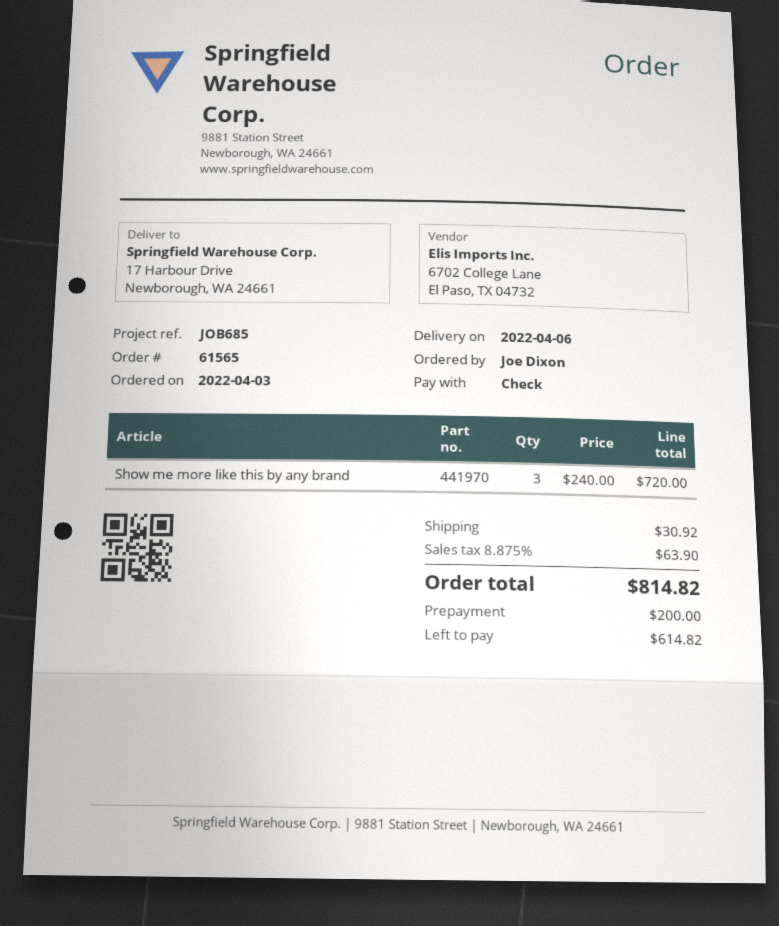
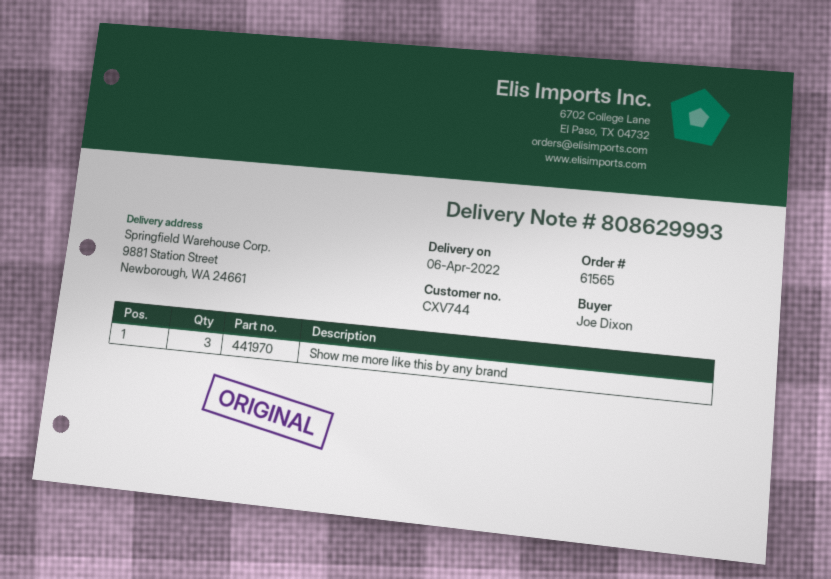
ship to: 17 Harbour Drive, Newborough, WA 24661 -> 9881 Station Street, Newborough, WA 24661

